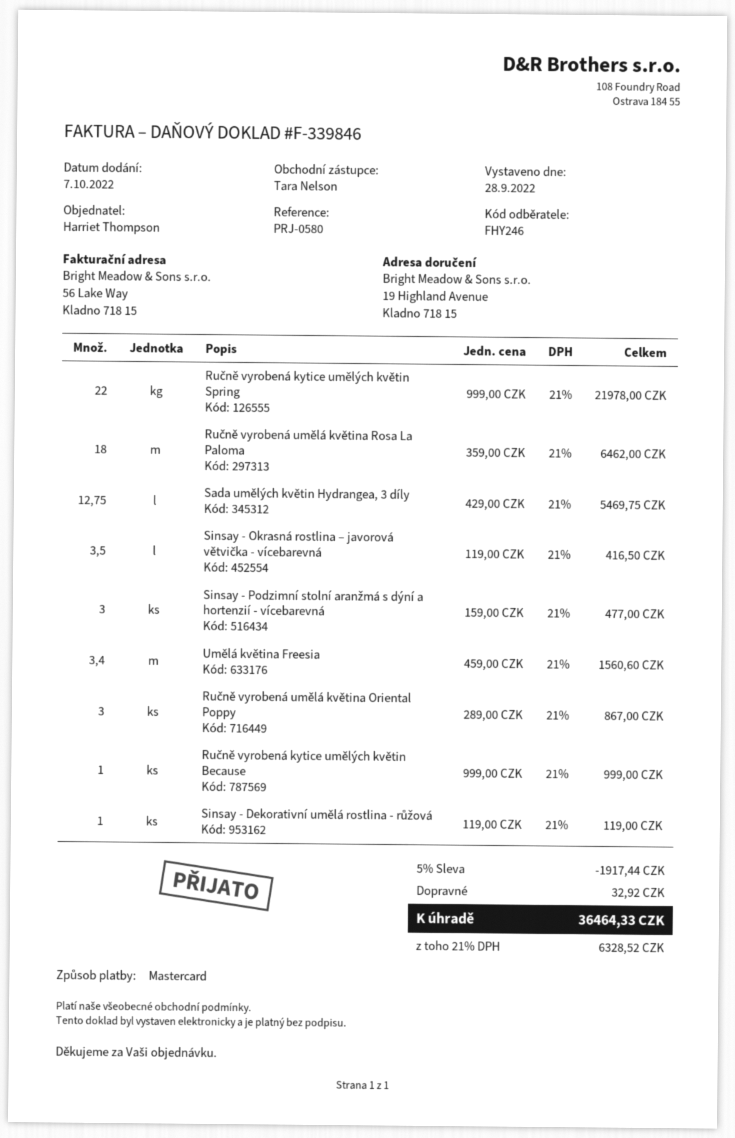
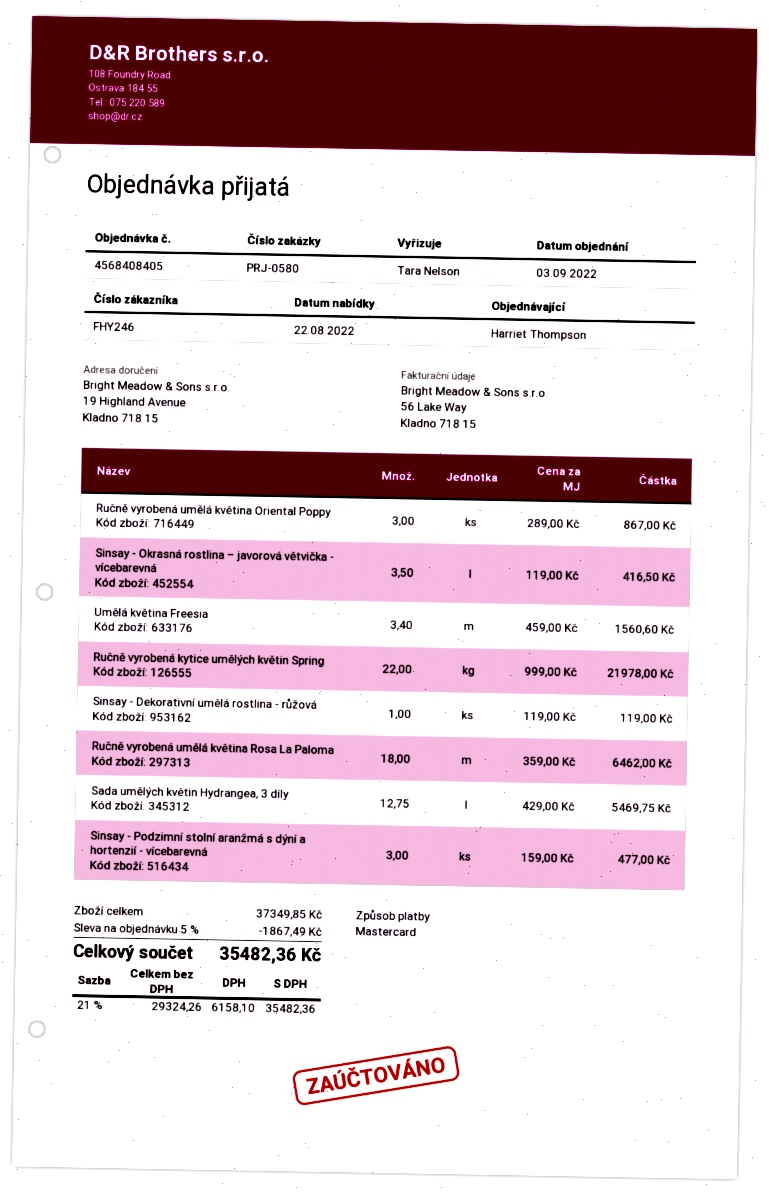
Ručně vyrobená kytice umělých květin Because: 1 x 999.00 = 999.00 -> none
discount: 5% = 1917.44 -> 5% = 1867.49
shipping: 32.92 -> none
tax: 21% = 6328.52 -> 21% = 6158.10
total: 36464.33 -> 35482.36

